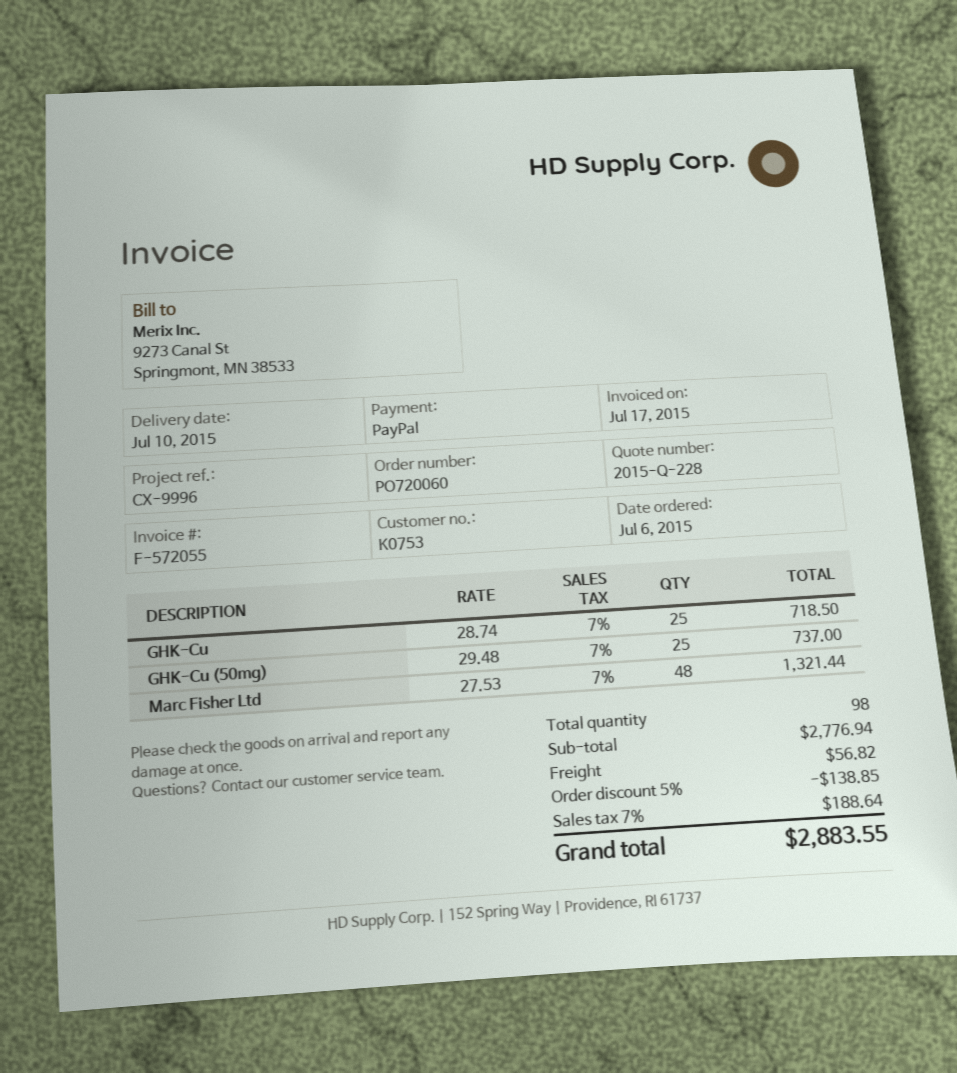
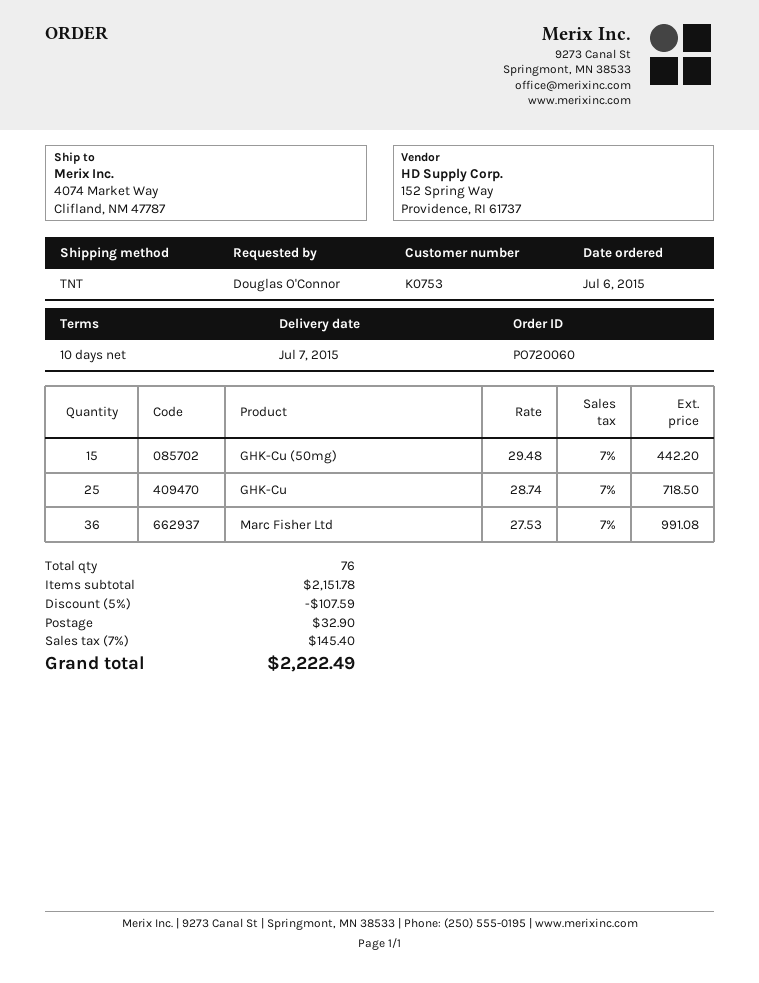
delivery date: 2015-07-10 -> 2015-07-07
GHK-Cu (50mg): 25 x 29.48 = 737.00 -> 15 x 29.48 = 442.20
Marc Fisher Ltd: 48 x 27.53 = 1321.44 -> 36 x 27.53 = 991.08
total quantity: 98 -> 76
subtotal: 2776.94 -> 2151.78
discount: 5% = 138.85 -> 5% = 107.59
shipping: 56.82 -> 32.90
tax: 7% = 188.64 -> 7% = 145.40
total: 2883.55 -> 2222.49

